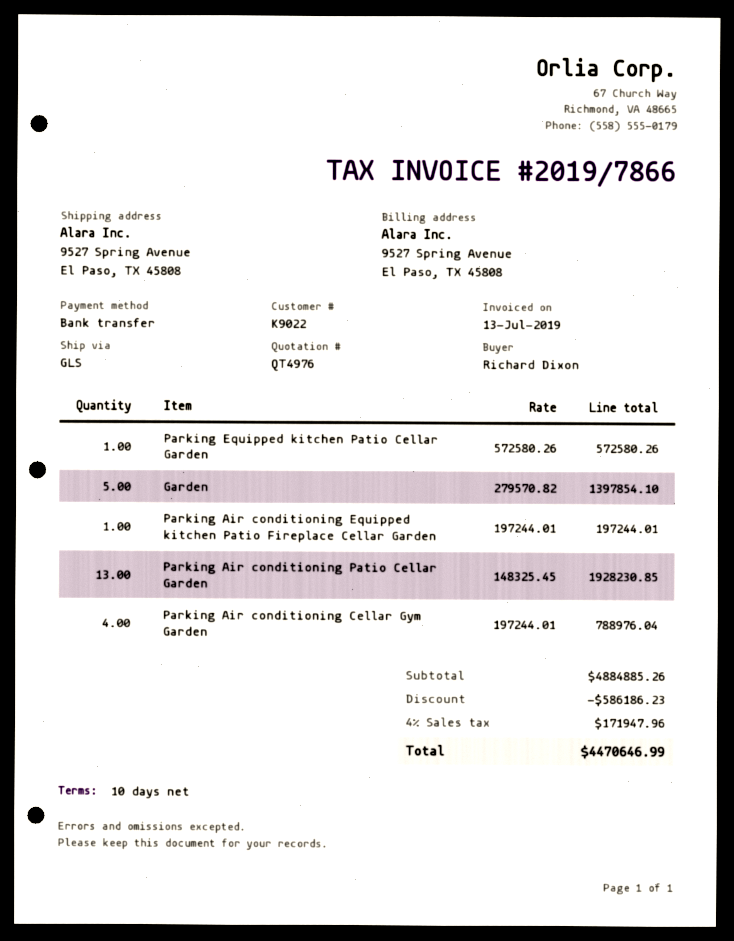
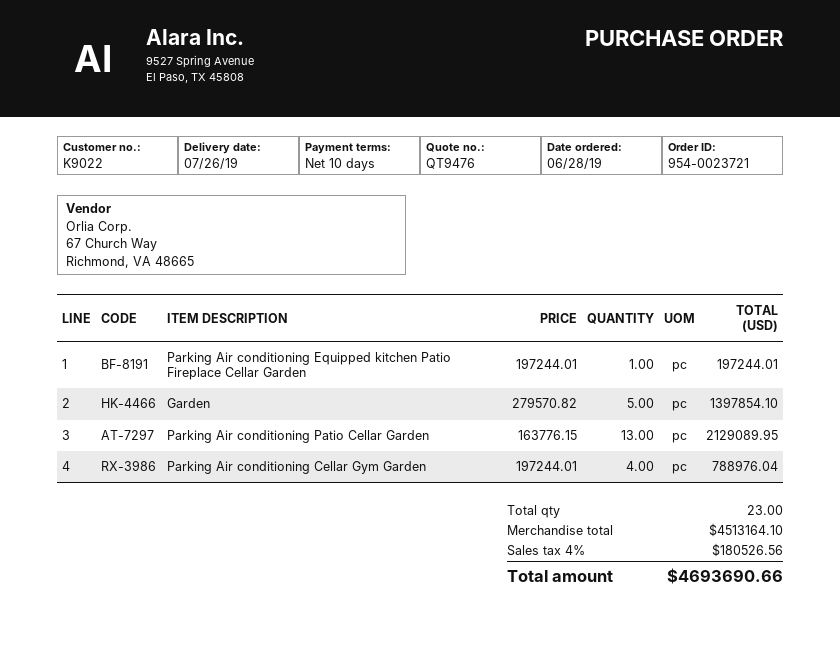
quote number: QT4976 -> QT9476
Parking Equipped kitchen Patio Cellar Garden: 1 x 572580.26 = 572580.26 -> none
Parking Air conditioning Patio Cellar Garden: 13 x 148325.45 = 1928230.85 -> 13 x 163776.15 = 2129089.95
subtotal: 4884885.26 -> 4513164.10
discount: 586186.23 -> none
tax: 4% = 171947.96 -> 4% = 180526.56
total: 4470646.99 -> 4693690.66

